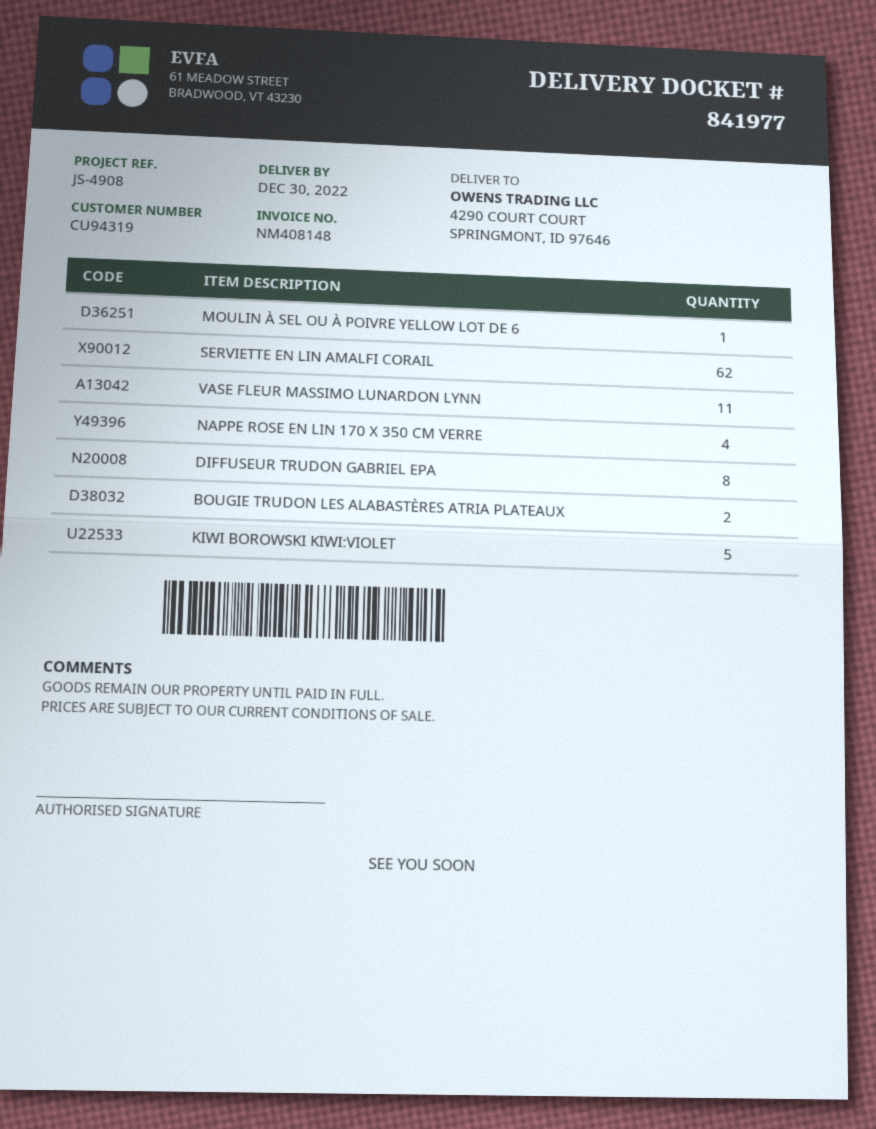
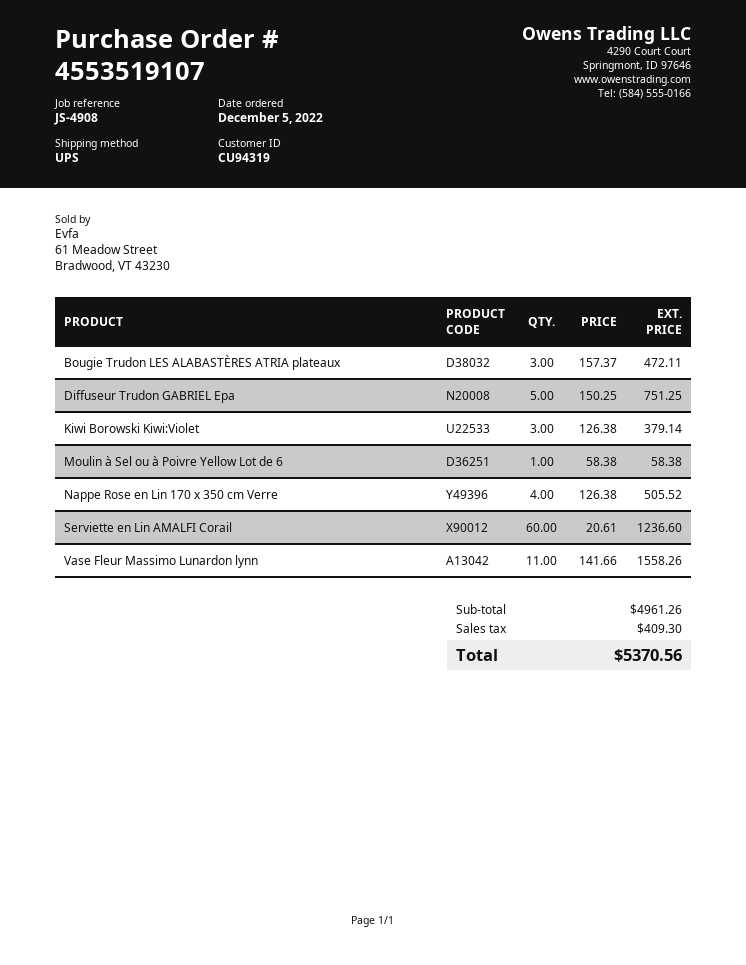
SERVIETTE EN LIN AMALFI CORAIL: 62 -> 60
DIFFUSEUR TRUDON GABRIEL EPA: 8 -> 5
BOUGIE TRUDON LES ALABASTÈRES ATRIA PLATEAUX: 2 -> 3
KIWI BOROWSKI KIWI:VIOLET: 5 -> 3

